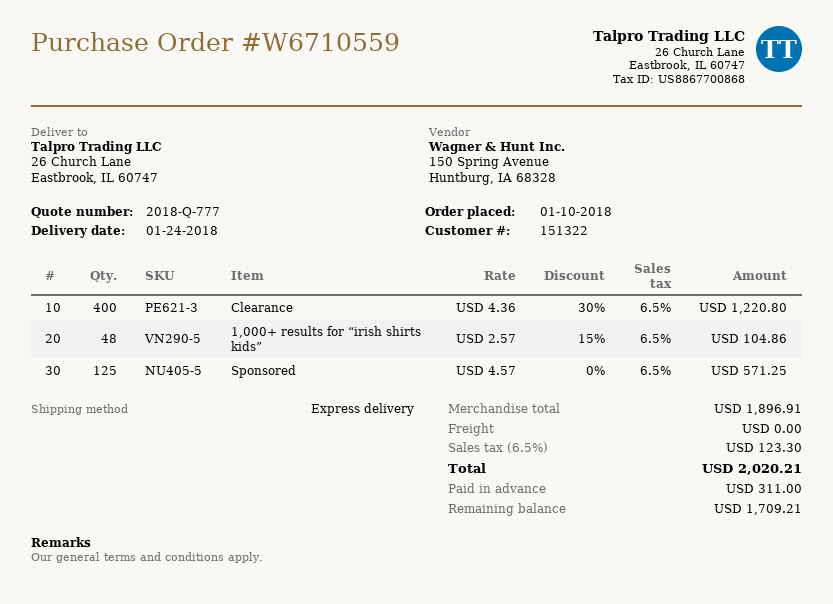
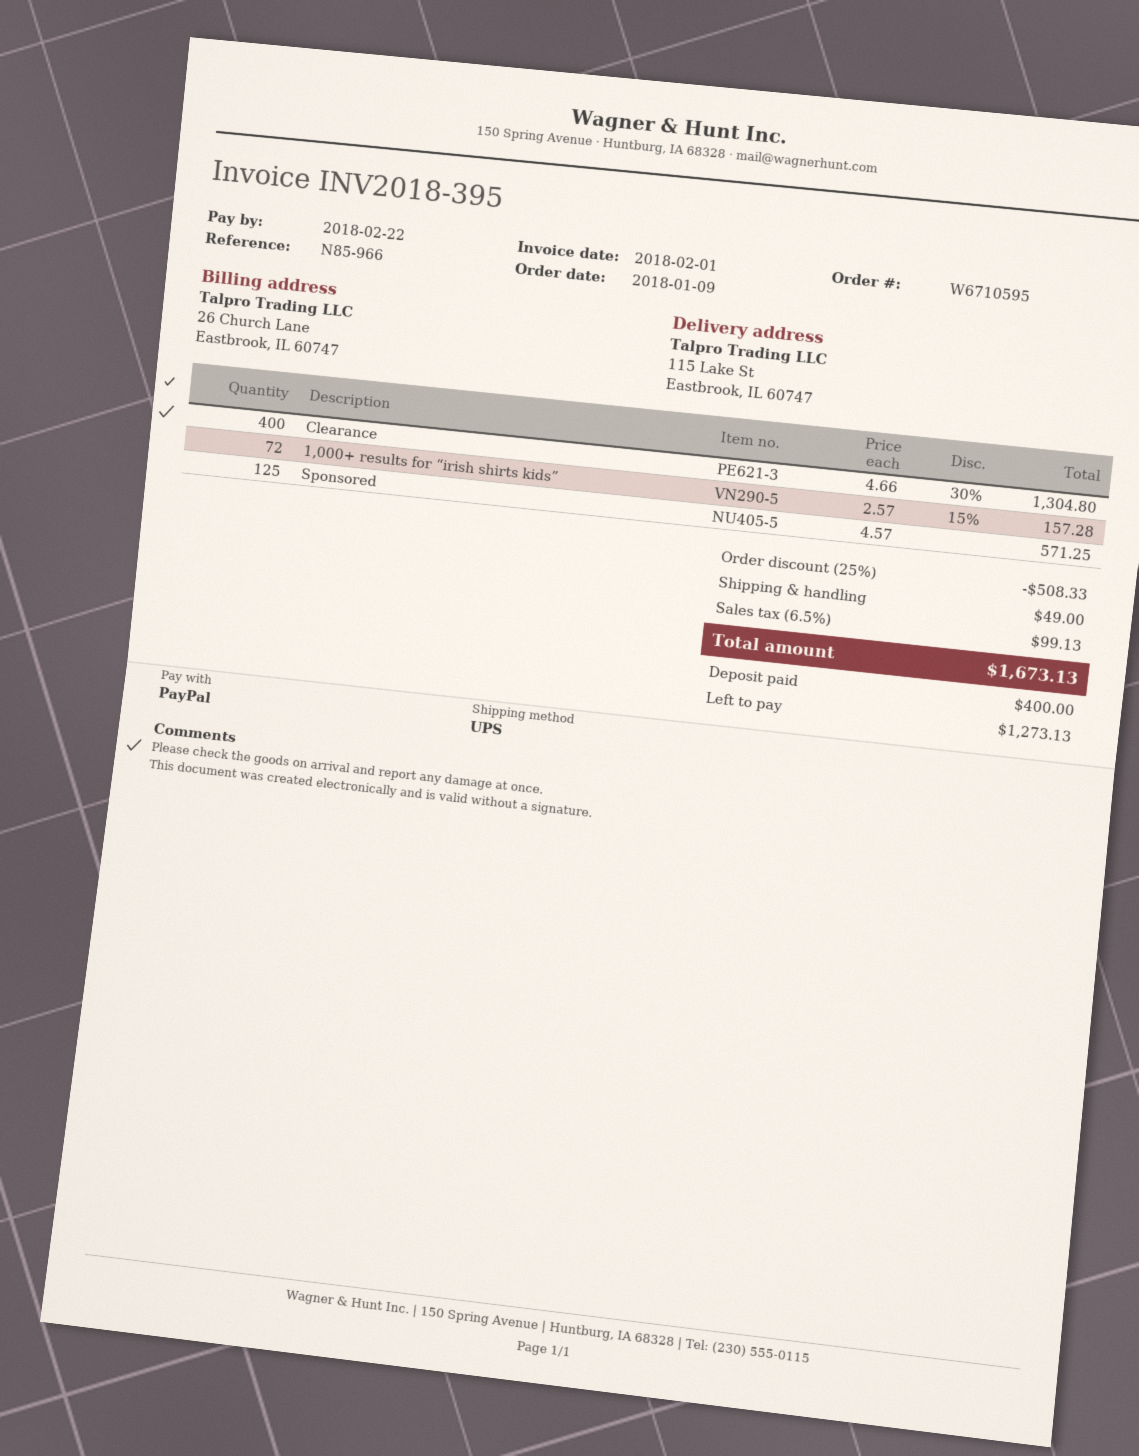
order number: W6710559 -> W6710595
order date: 2018-01-10 -> 2018-01-09
shipping method: express -> UPS
ship to: 26 Church Lane, Eastbrook, IL 60747 -> 115 Lake St, Eastbrook, IL 60747
Clearance: 400 x 4.36 - 30% = 1220.80 -> 400 x 4.66 - 30% = 1304.80
1,000+ results for “irish shirts kids”: 48 x 2.57 - 15% = 104.86 -> 72 x 2.57 - 15% = 157.28
discount: none -> 25% = 508.33
shipping: 0.00 -> 49.00
tax: 6.5% = 123.30 -> 6.5% = 99.13
total: 2020.21 -> 1673.13
deposit: 311.00 -> 400.00
balance: 1709.21 -> 1273.13

